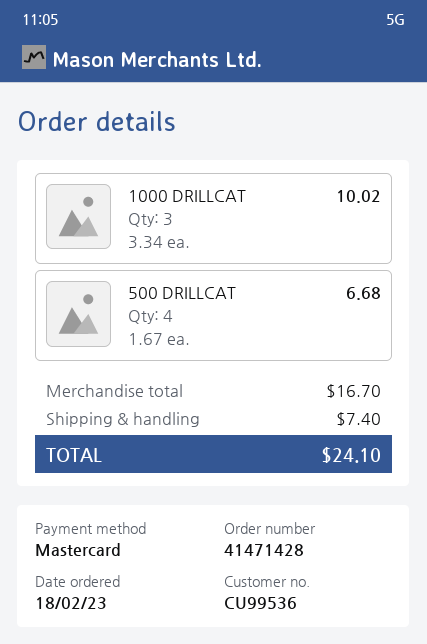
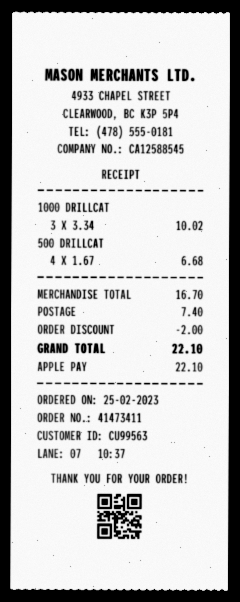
order number: 41471428 -> 41473411
order date: 2023-02-18 -> 2023-02-25
customer number: CU99536 -> CU99563
payment method: Mastercard -> Apple Pay
discount: none -> 2.00
total: 24.10 -> 22.10

